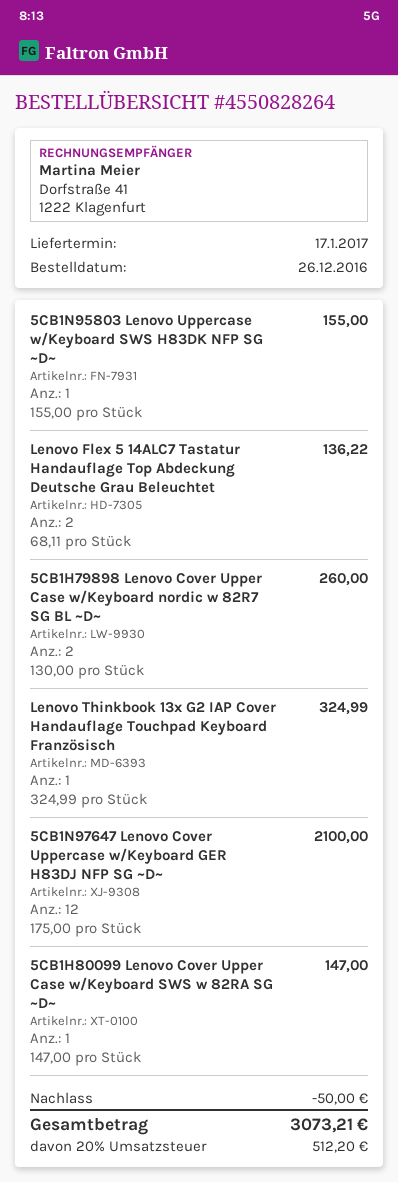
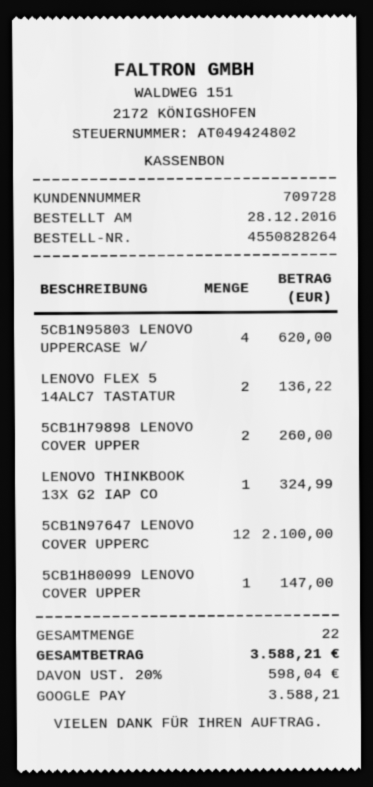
order date: 2016-12-26 -> 2016-12-28
5CB1N95803 Lenovo Uppercase w/Keyboard SWS H83DK NFP SG ~D~: 1 for 155.00 -> 4 for 620.00
discount: 50.00 -> none
tax: 20% = 512.20 -> 20% = 598.04
total: 3073.21 -> 3588.21

